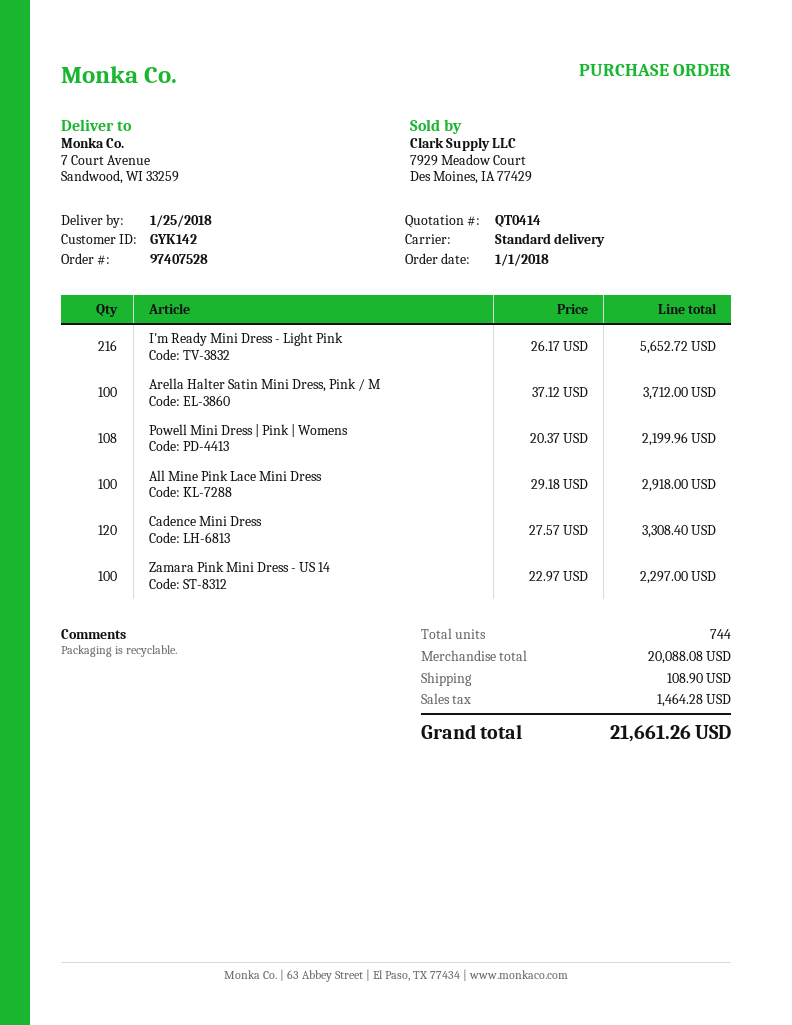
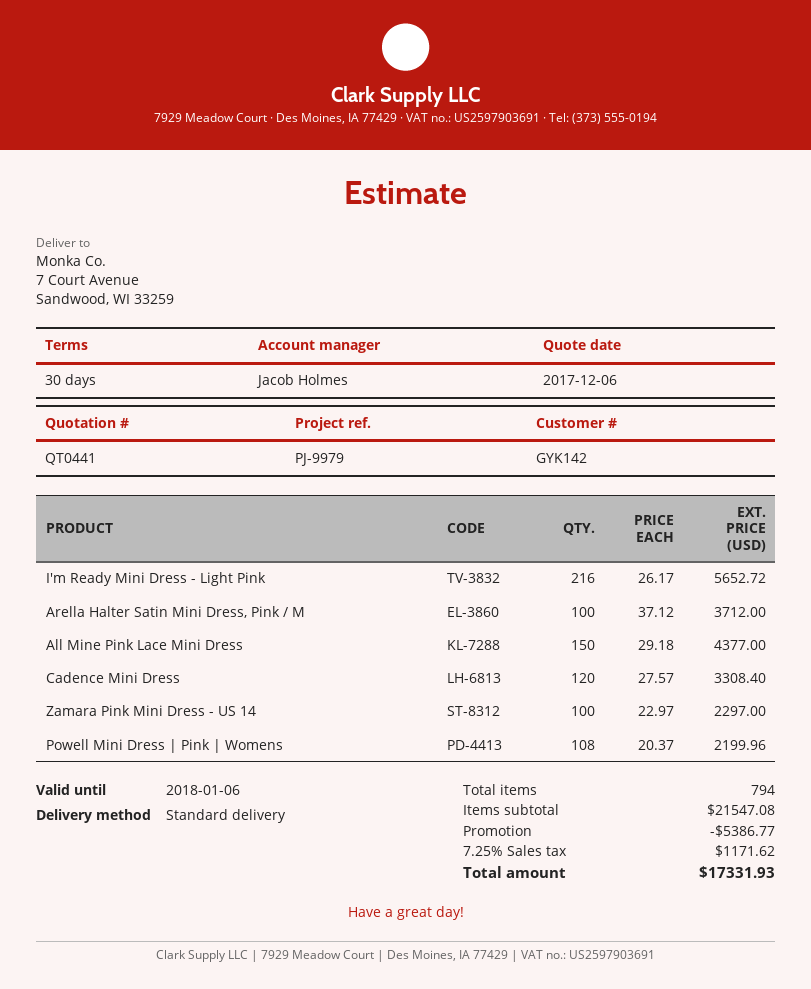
quote number: QT0414 -> QT0441
All Mine Pink Lace Mini Dress: 100 x 29.18 = 2918.00 -> 150 x 29.18 = 4377.00
total quantity: 744 -> 794
subtotal: 20088.08 -> 21547.08
discount: none -> 5386.77
shipping: 108.90 -> none
tax: 1464.28 -> 1171.62
total: 21661.26 -> 17331.93

